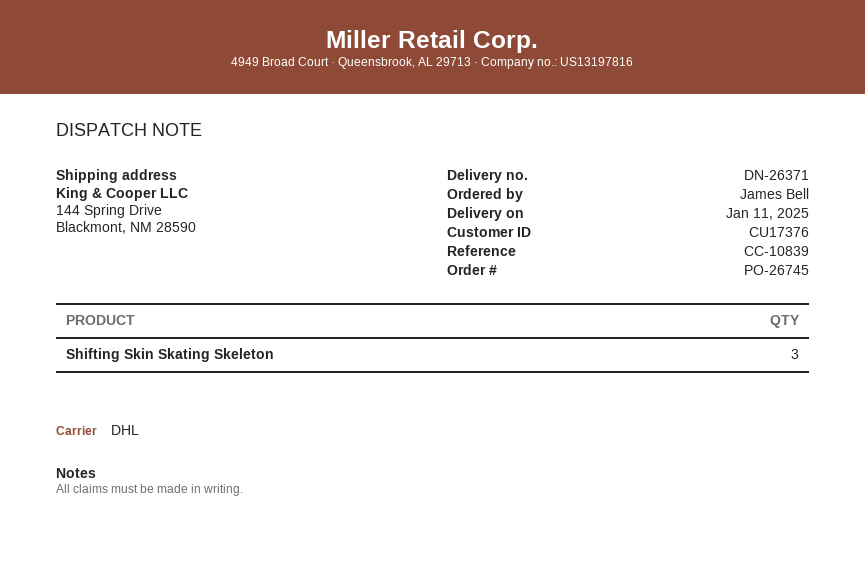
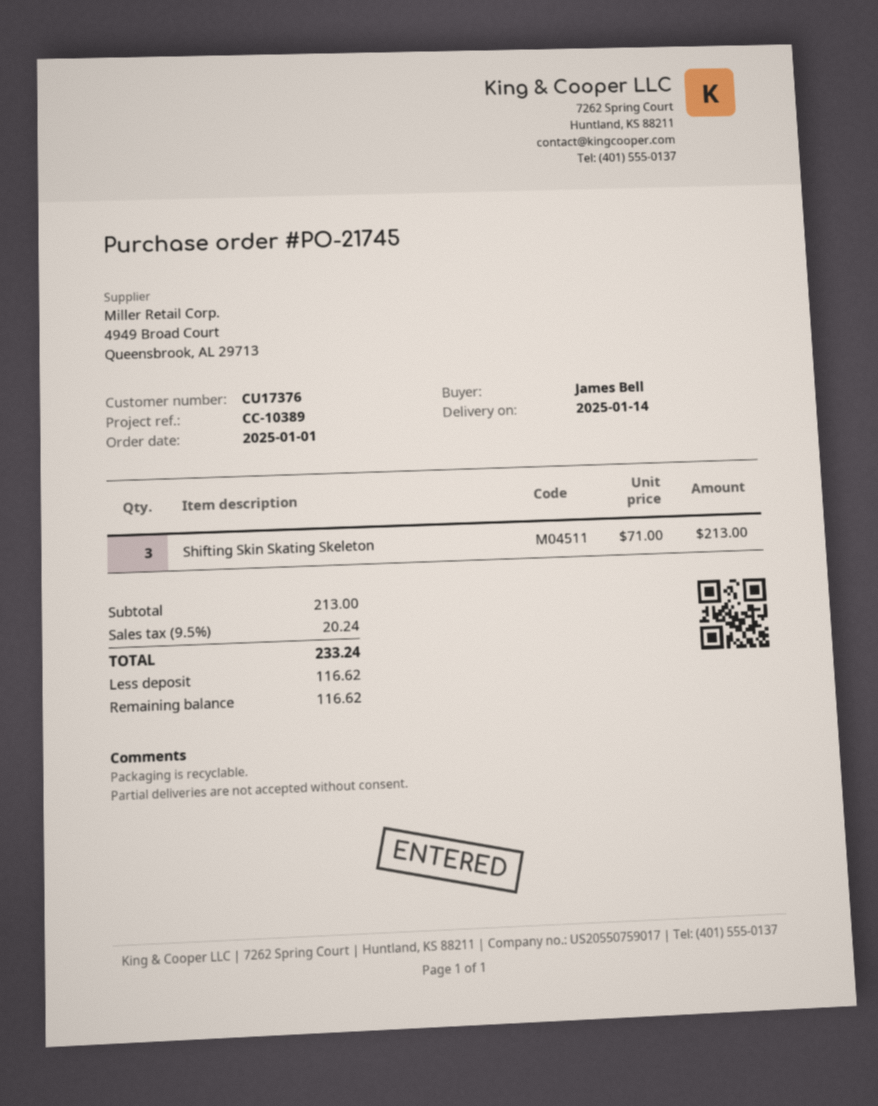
order number: PO-26745 -> PO-21745
delivery date: 2025-01-11 -> 2025-01-14
reference: CC-10839 -> CC-10389

